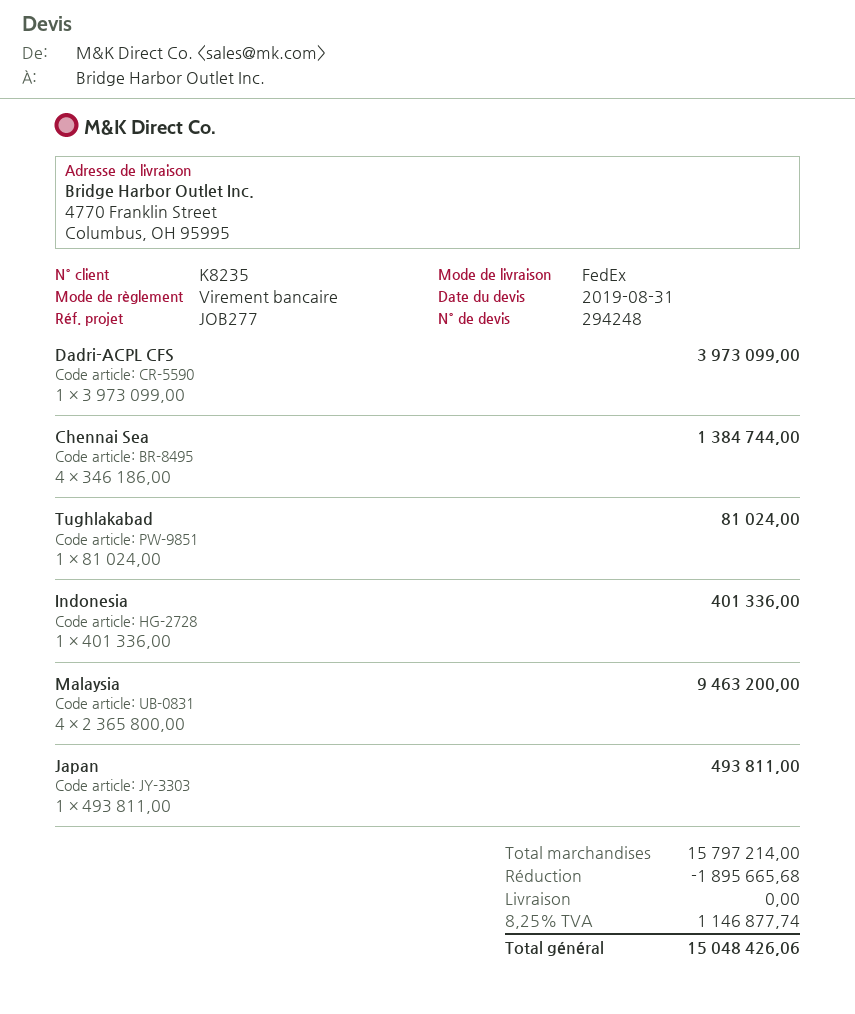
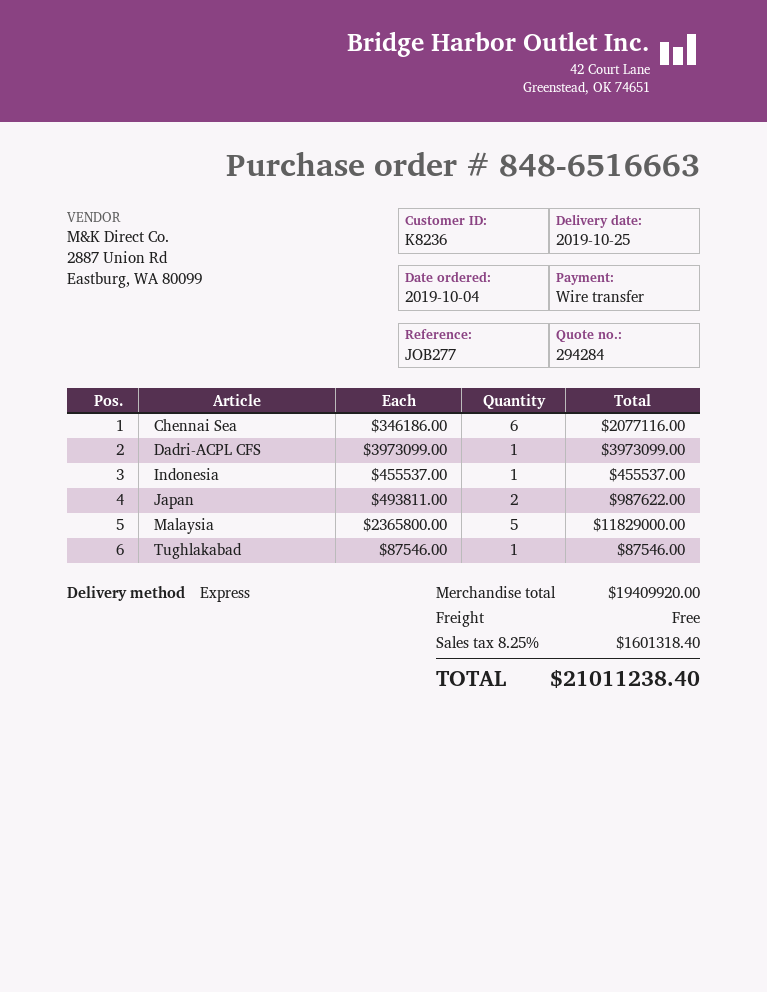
quote number: 294248 -> 294284
customer number: K8235 -> K8236
shipping method: FedEx -> express
Chennai Sea: 4 x 346186.00 = 1384744.00 -> 6 x 346186.00 = 2077116.00
Tughlakabad: 1 x 81024.00 = 81024.00 -> 1 x 87546.00 = 87546.00
Indonesia: 1 x 401336.00 = 401336.00 -> 1 x 455537.00 = 455537.00
Malaysia: 4 x 2365800.00 = 9463200.00 -> 5 x 2365800.00 = 11829000.00
Japan: 1 x 493811.00 = 493811.00 -> 2 x 493811.00 = 987622.00
subtotal: 15797214.00 -> 19409920.00
discount: 1895665.68 -> none
tax: 8.25% = 1146877.74 -> 8.25% = 1601318.40
total: 15048426.06 -> 21011238.40

